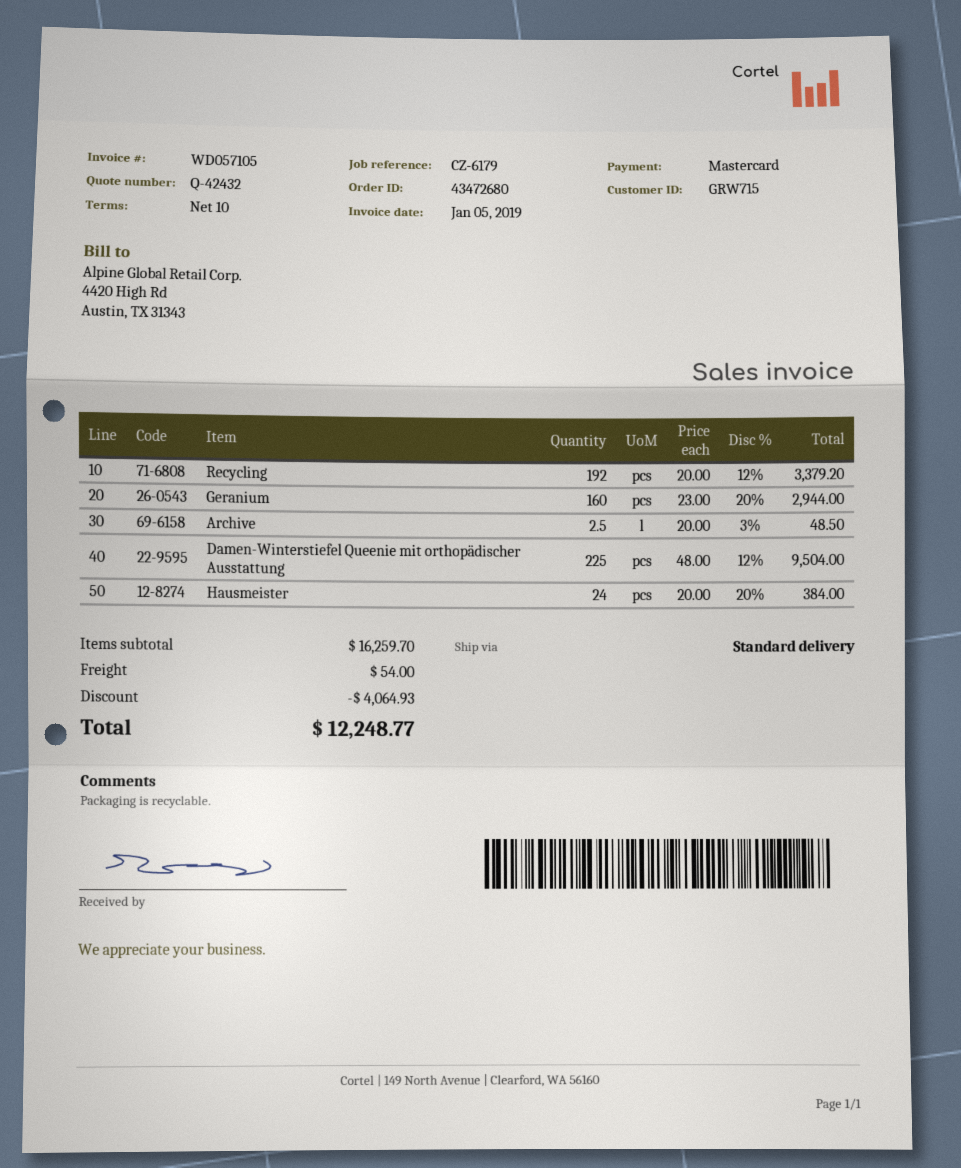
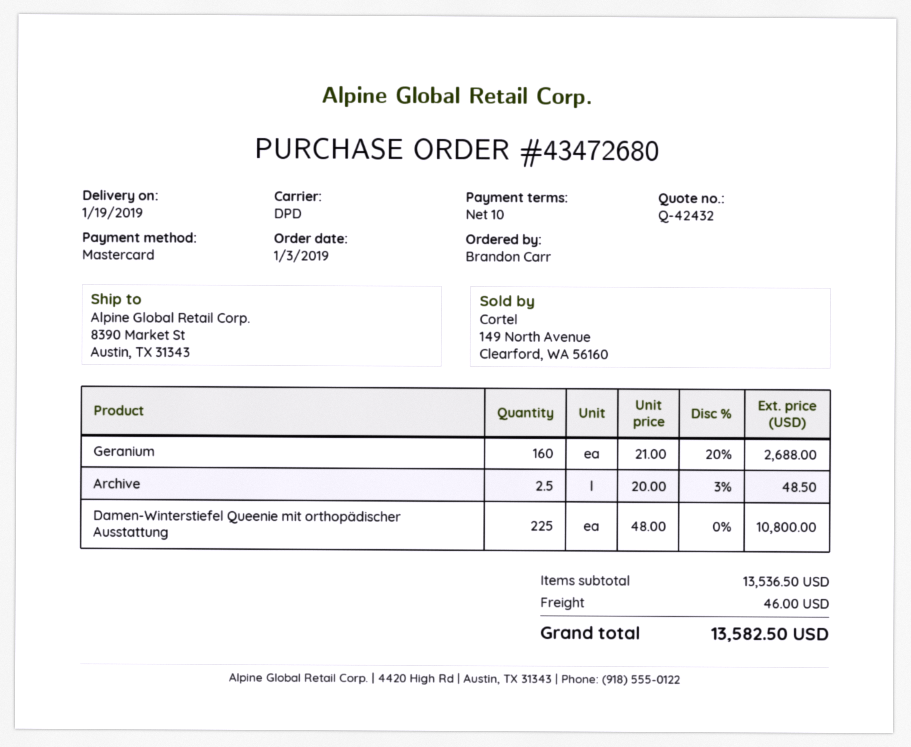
shipping method: standard -> DPD
Recycling: 192 x 20.00 - 12% = 3379.20 -> none
Geranium: 160 x 23.00 - 20% = 2944.00 -> 160 x 21.00 - 20% = 2688.00
Damen-Winterstiefel Queenie mit orthopädischer Ausstattung: 225 x 48.00 - 12% = 9504.00 -> 225 x 48.00 = 10800.00
Hausmeister: 24 x 20.00 - 20% = 384.00 -> none
subtotal: 16259.70 -> 13536.50
discount: 4064.93 -> none
shipping: 54.00 -> 46.00
total: 12248.77 -> 13582.50

